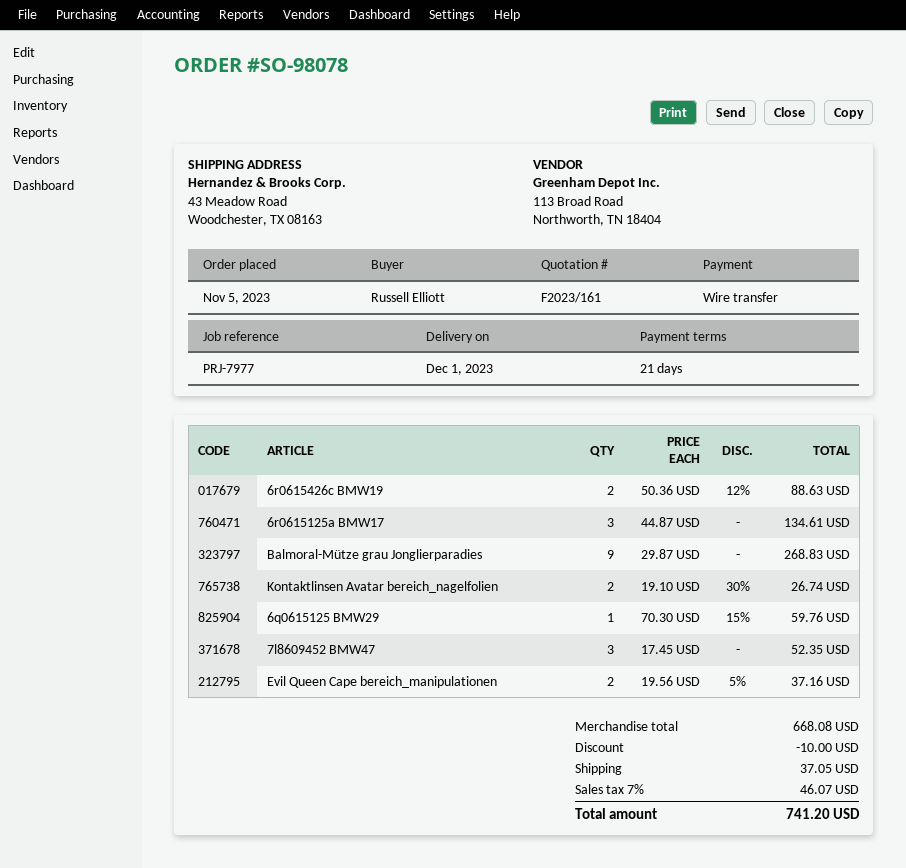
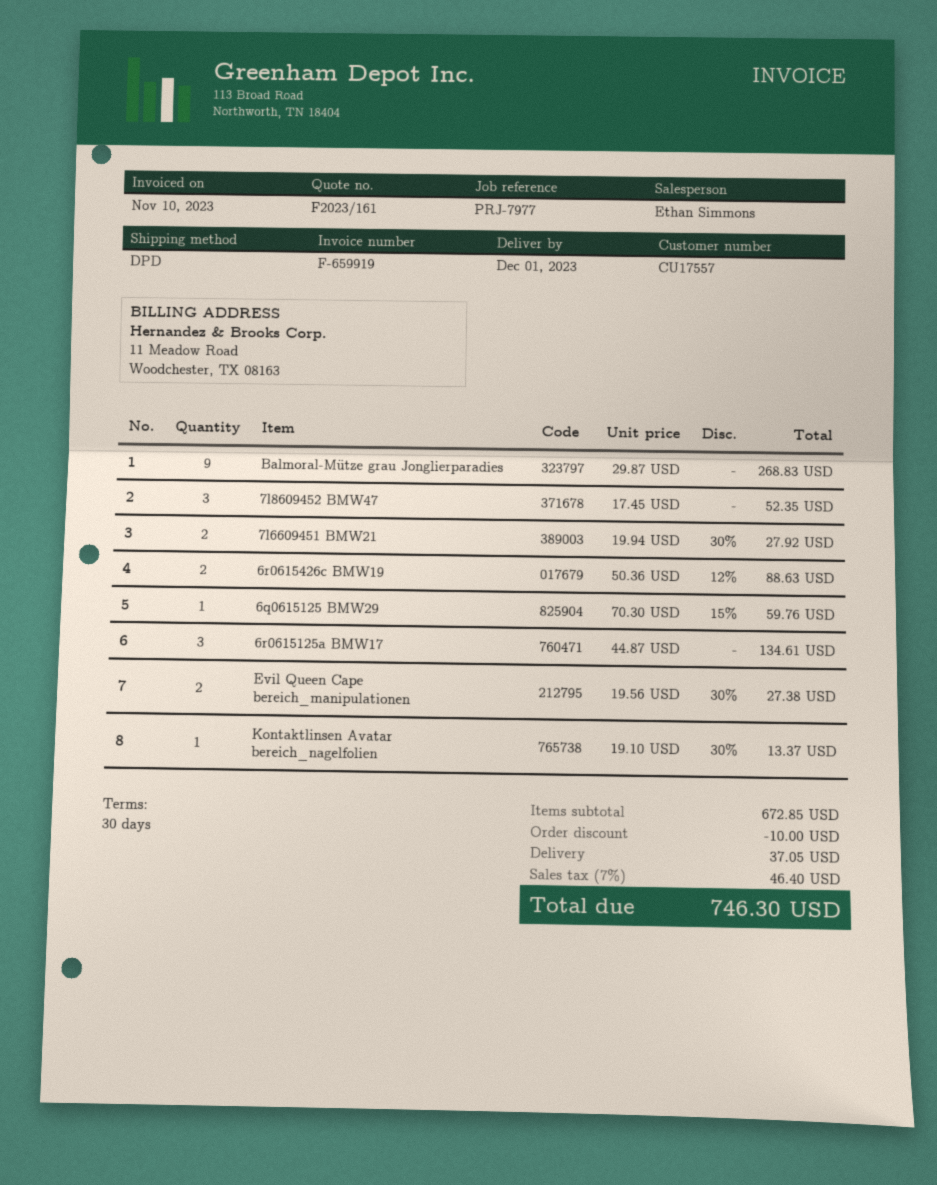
payment terms: 21 days -> 30 days
Kontaktlinsen Avatar bereich_nagelfolien: 2 x 19.10 - 30% = 26.74 -> 1 x 19.10 - 30% = 13.37
Evil Queen Cape bereich_manipulationen: 2 x 19.56 - 5% = 37.16 -> 2 x 19.56 - 30% = 27.38
7l6609451 BMW21: none -> 2 x 19.94 - 30% = 27.92
subtotal: 668.08 -> 672.85
tax: 7% = 46.07 -> 7% = 46.40
total: 741.20 -> 746.30

